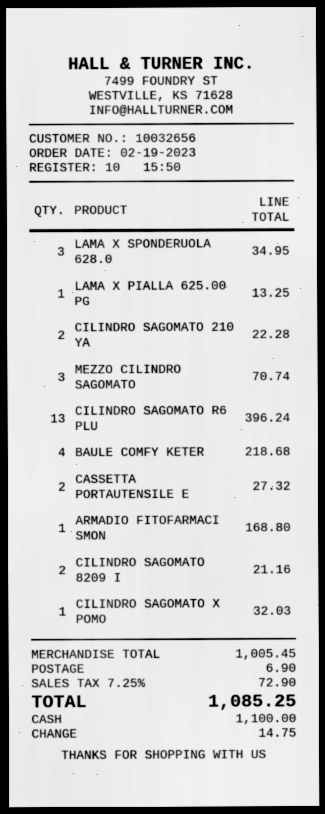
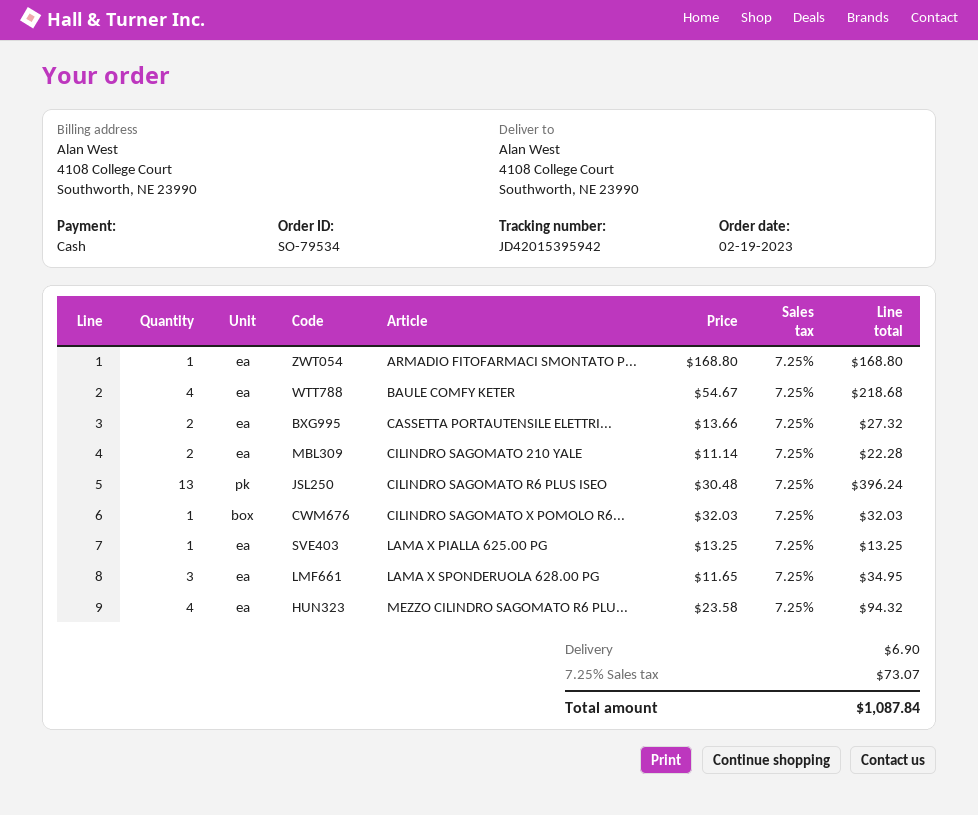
MEZZO CILINDRO SAGOMATO: 3 for 70.74 -> 4 for 94.32
CILINDRO SAGOMATO 8209 I: 2 for 21.16 -> none
tax: 7.25% = 72.90 -> 7.25% = 73.07
total: 1085.25 -> 1087.84

